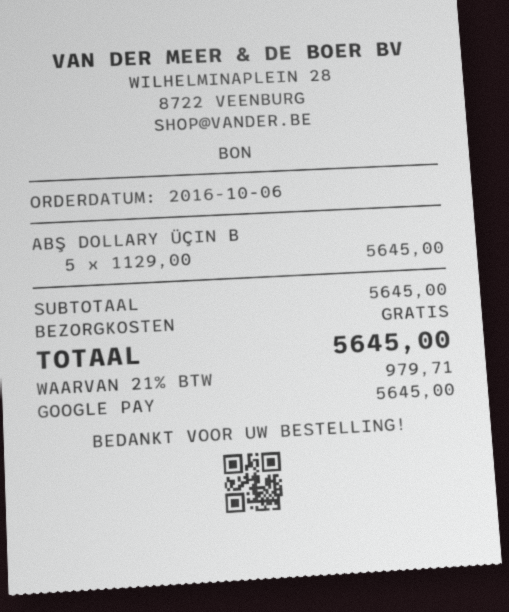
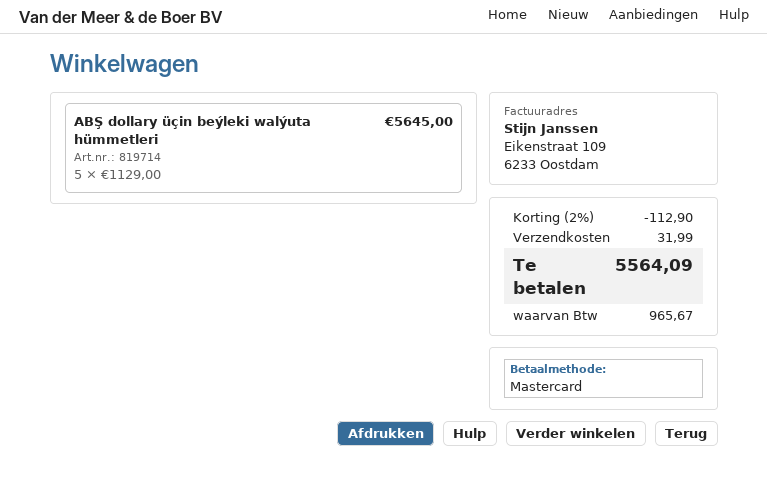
payment method: Google Pay -> Mastercard
discount: none -> 2% = 112.90
shipping: 0.00 -> 31.99
tax: 979.71 -> 965.67
total: 5645.00 -> 5564.09

